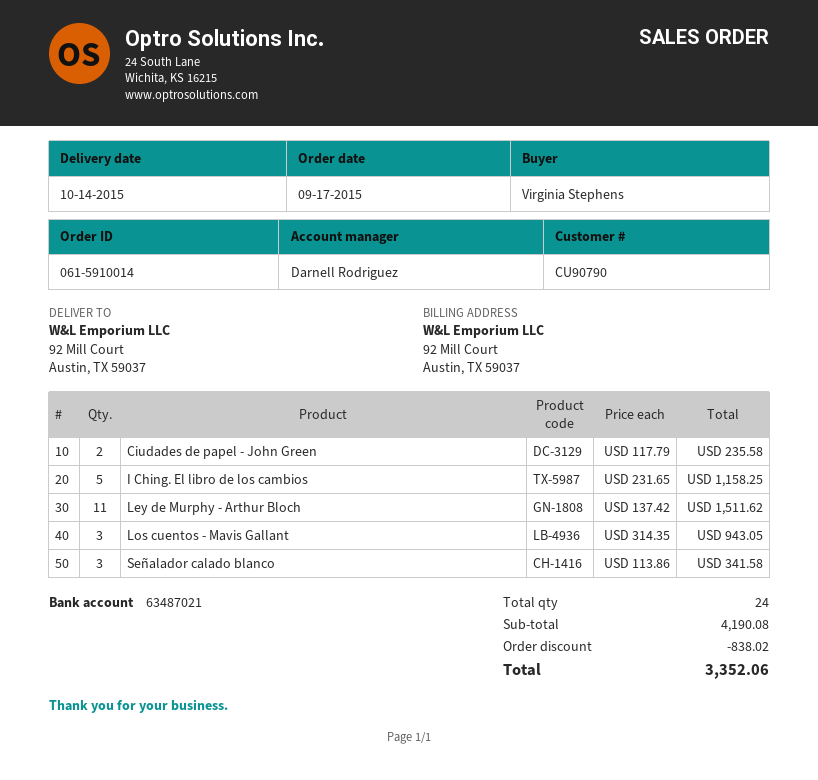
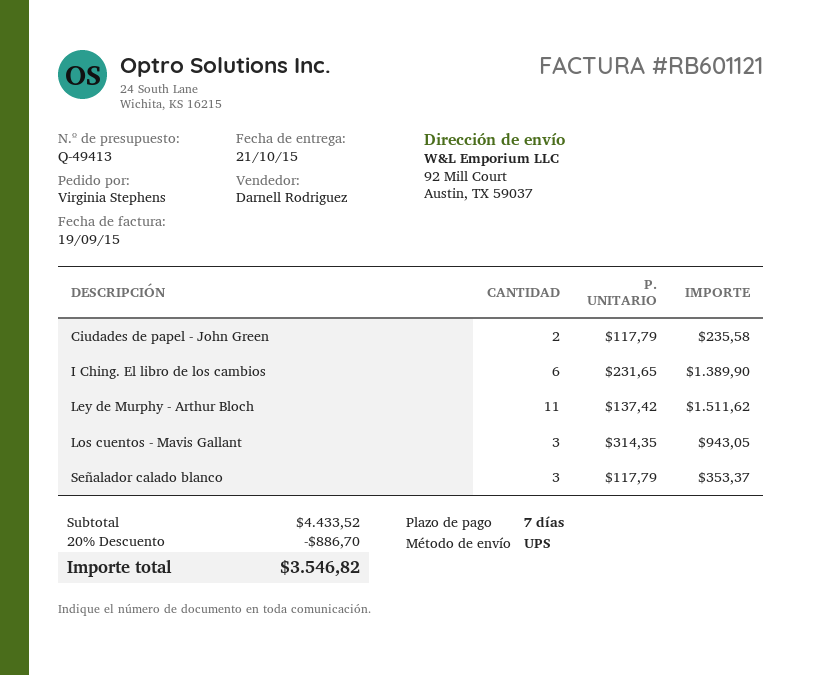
delivery date: 2015-10-14 -> 2015-10-21
I Ching. El libro de los cambios: 5 x 231.65 = 1158.25 -> 6 x 231.65 = 1389.90
Señalador calado blanco: 3 x 113.86 = 341.58 -> 3 x 117.79 = 353.37
subtotal: 4190.08 -> 4433.52
discount: 838.02 -> 886.70
total: 3352.06 -> 3546.82

